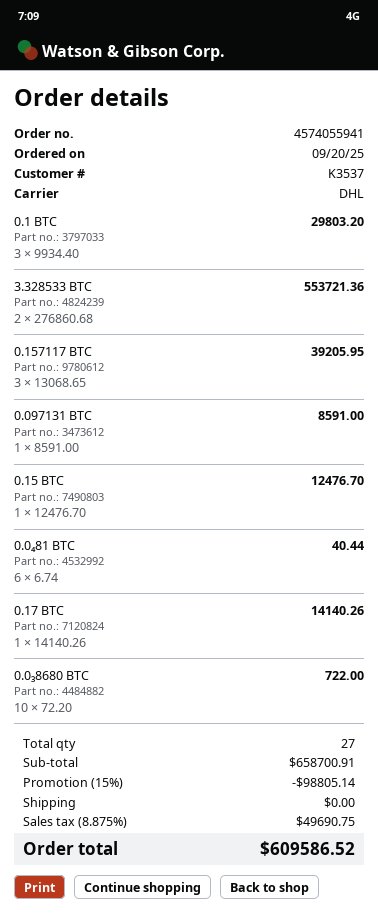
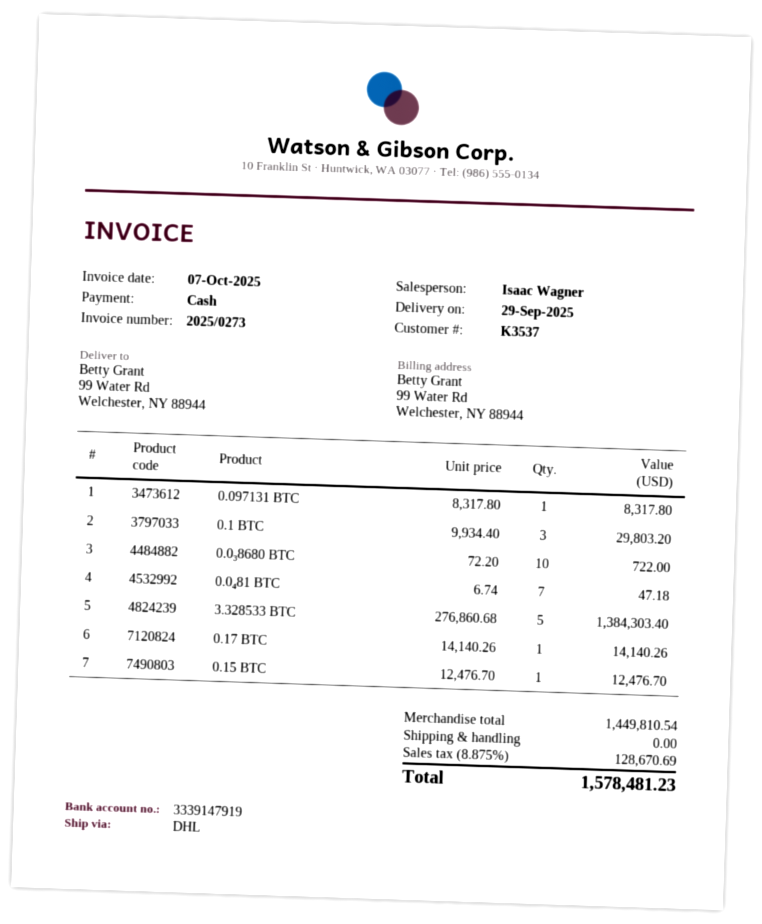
3.328533 BTC: 2 x 276860.68 = 553721.36 -> 5 x 276860.68 = 1384303.40
0.157117 BTC: 3 x 13068.65 = 39205.95 -> none
0.097131 BTC: 1 x 8591.00 = 8591.00 -> 1 x 8317.80 = 8317.80
0.0₄81 BTC: 6 x 6.74 = 40.44 -> 7 x 6.74 = 47.18
subtotal: 658700.91 -> 1449810.54
discount: 15% = 98805.14 -> none
tax: 8.875% = 49690.75 -> 8.875% = 128670.69
total: 609586.52 -> 1578481.23

